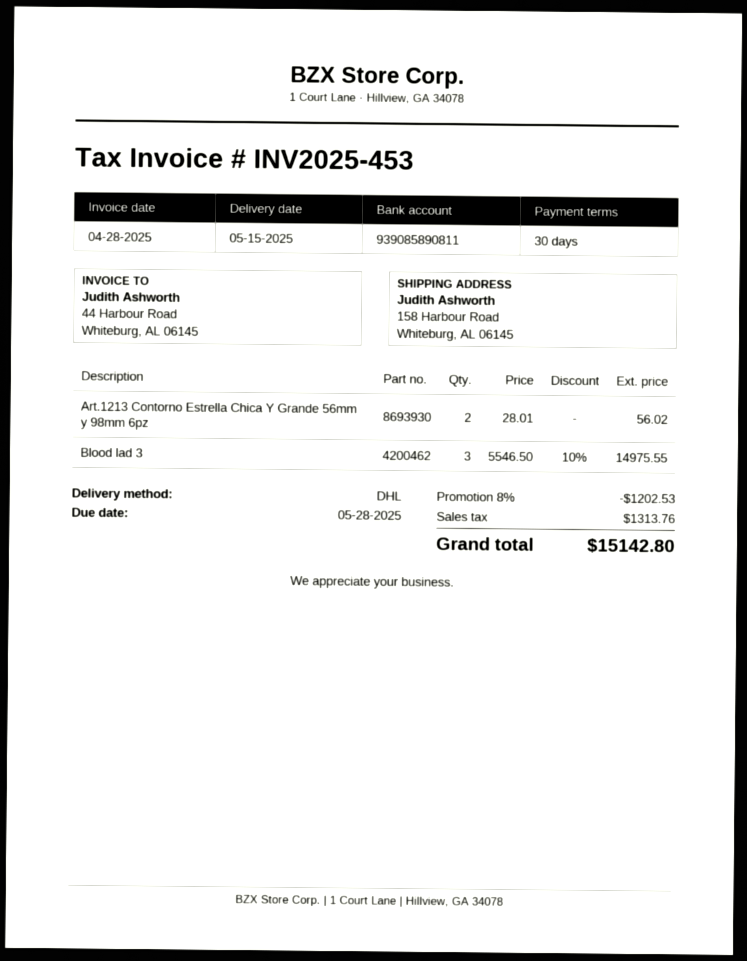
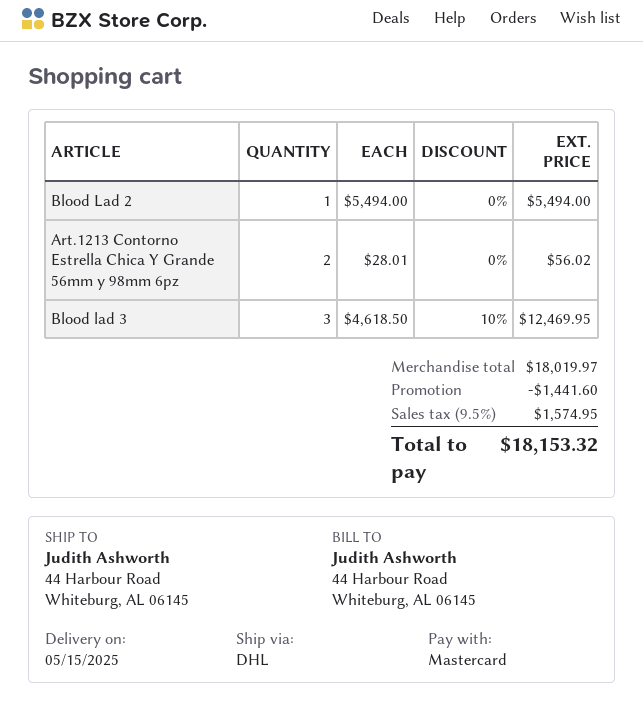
ship to: 158 Harbour Road, Whiteburg, AL 06145 -> 44 Harbour Road, Whiteburg, AL 06145
Blood lad 3: 3 x 5546.50 - 10% = 14975.55 -> 3 x 4618.50 - 10% = 12469.95
Blood Lad 2: none -> 1 x 5494.00 = 5494.00
discount: 1202.53 -> 1441.60
tax: 1313.76 -> 1574.95
total: 15142.80 -> 18153.32

